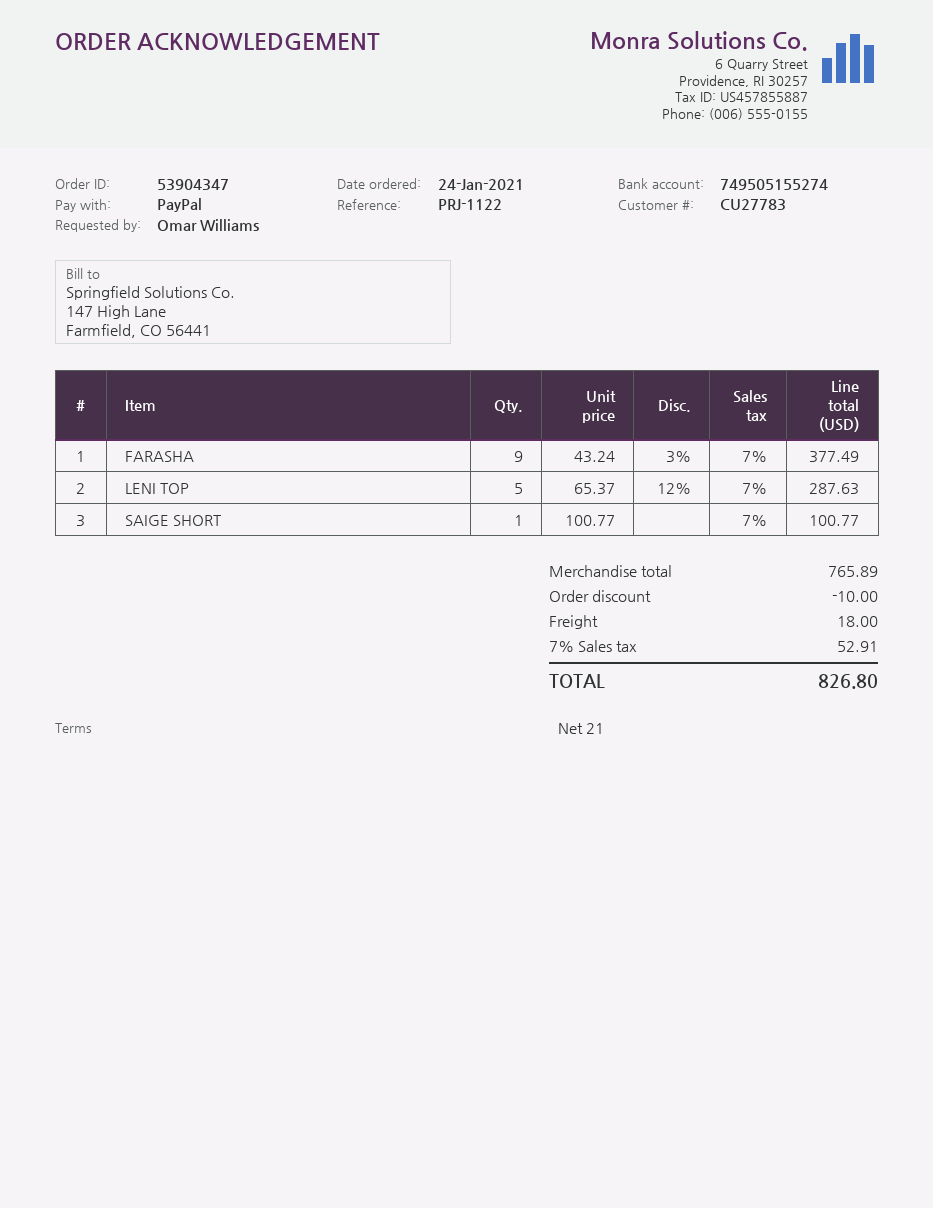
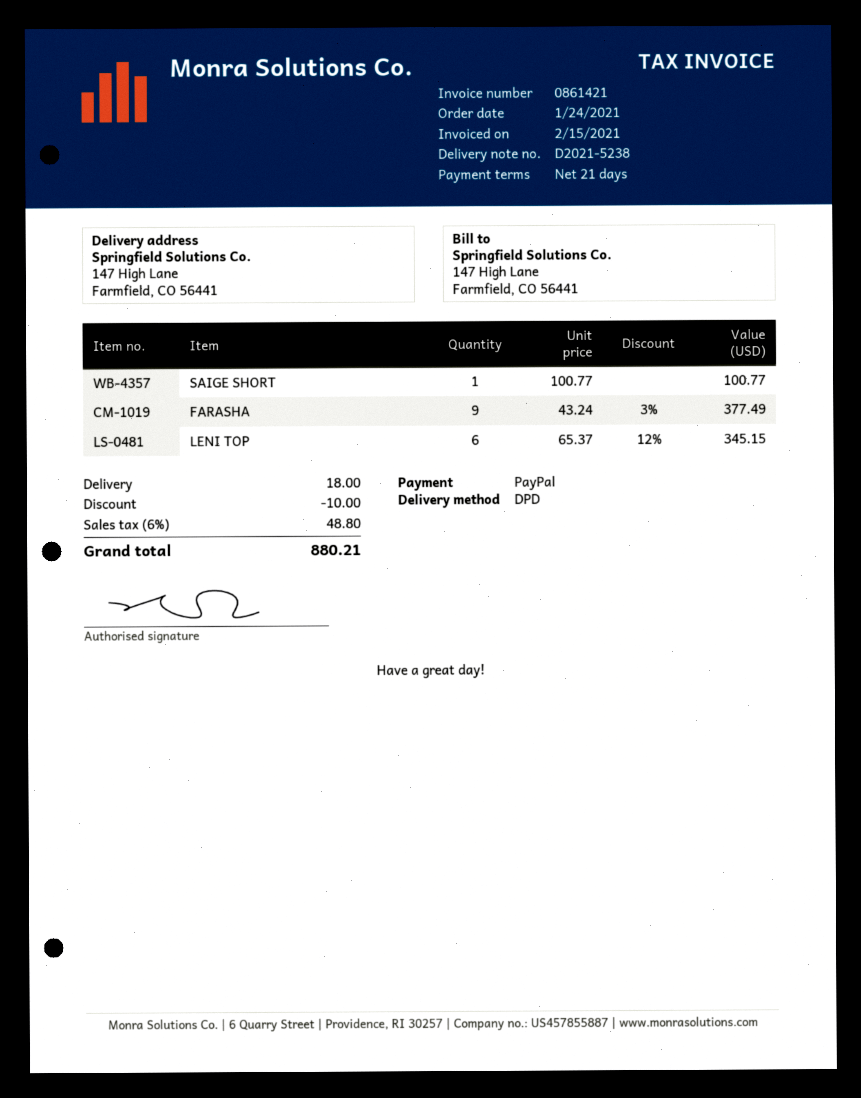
LENI TOP: 5 x 65.37 - 12% = 287.63 -> 6 x 65.37 - 12% = 345.15
tax: 7% = 52.91 -> 6% = 48.80
total: 826.80 -> 880.21

